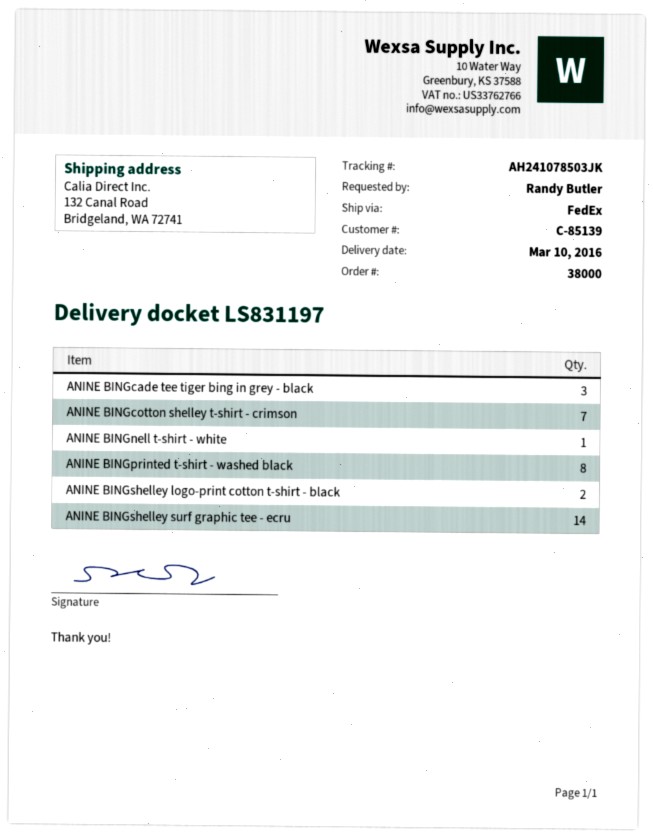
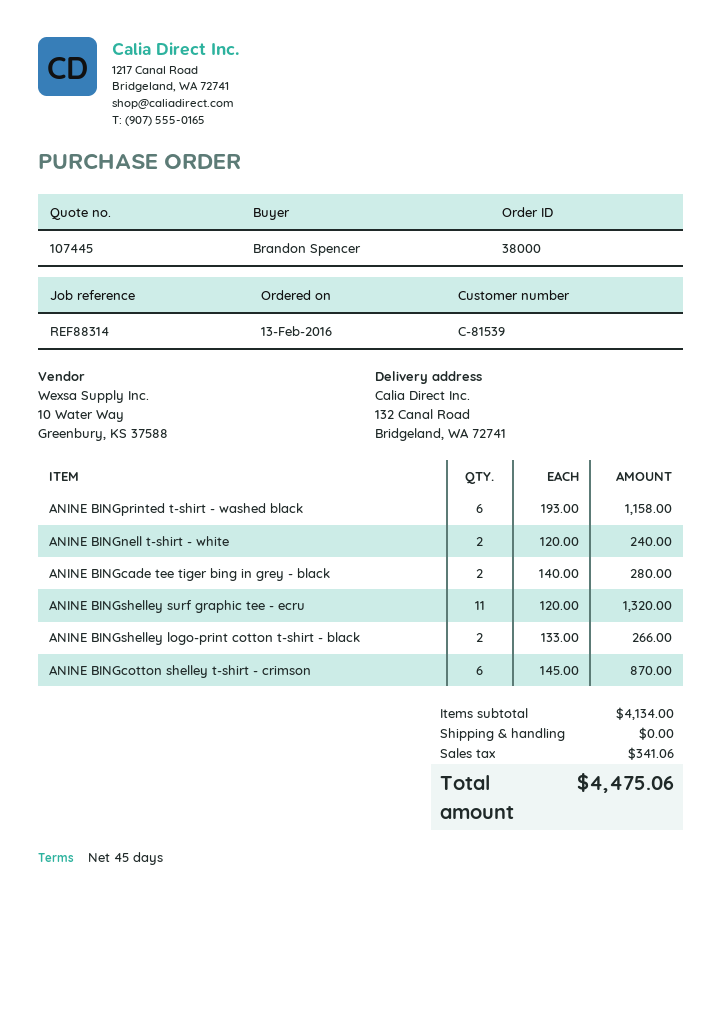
customer number: C-85139 -> C-81539
ordered by: Randy Butler -> Brandon Spencer
ANINE BINGcade tee tiger bing in grey - black: 3 -> 2
ANINE BINGcotton shelley t-shirt - crimson: 7 -> 6
ANINE BINGnell t-shirt - white: 1 -> 2
ANINE BINGprinted t-shirt - washed black: 8 -> 6
ANINE BINGshelley surf graphic tee - ecru: 14 -> 11

